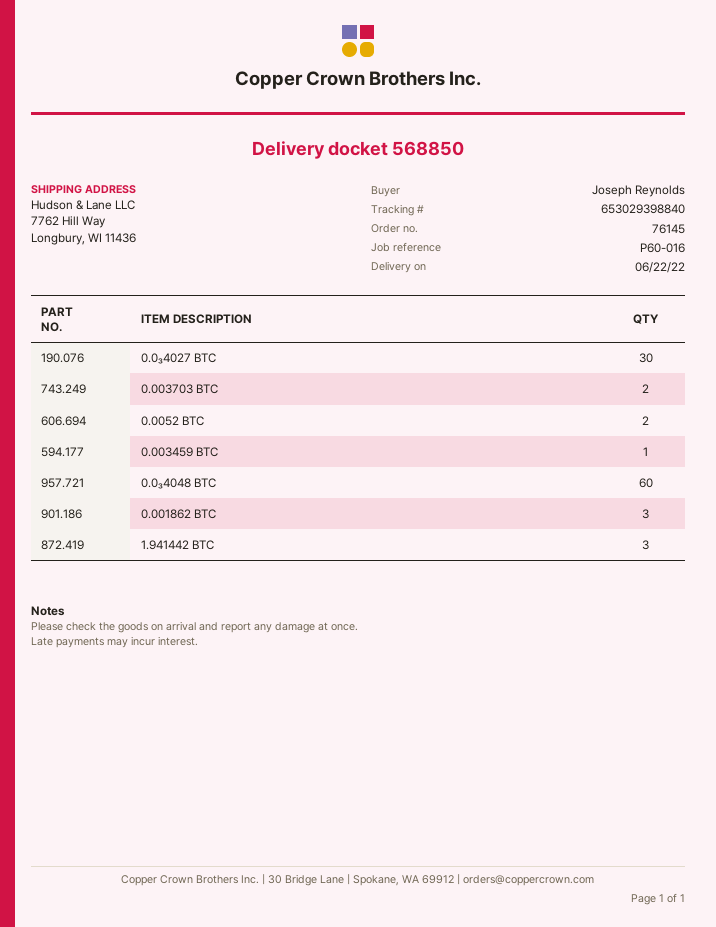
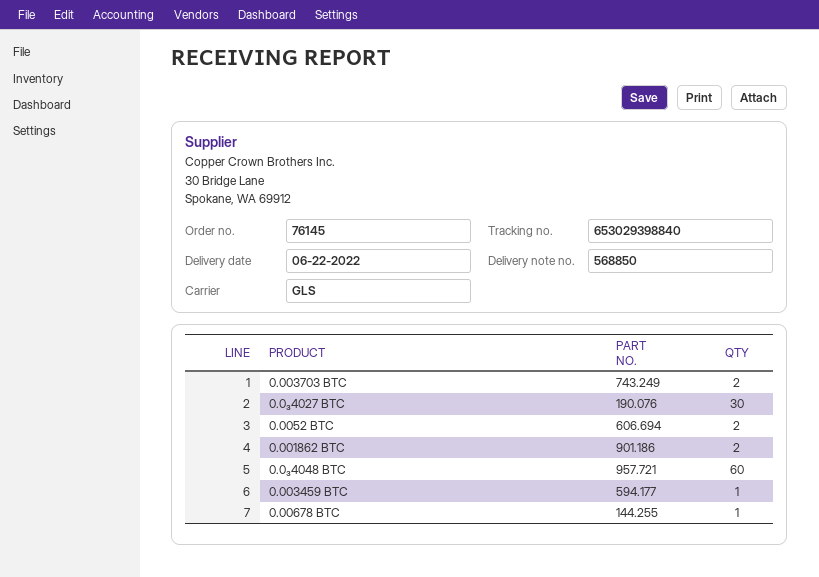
0.001862 BTC: 3 -> 2
1.941442 BTC: 3 -> none
0.00678 BTC: none -> 1

